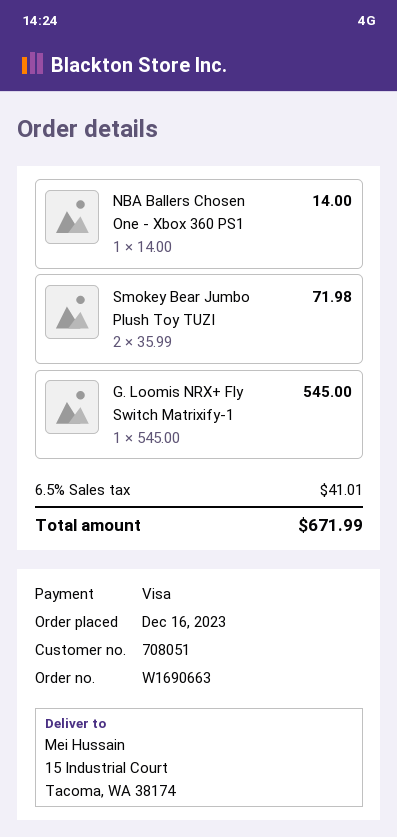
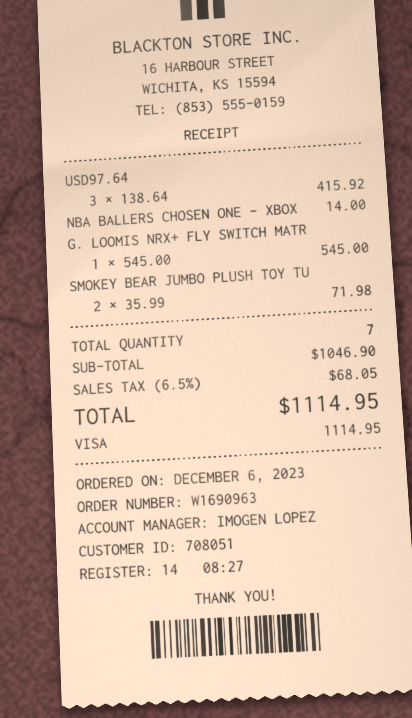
order number: W1690663 -> W1690963
order date: 2023-12-16 -> 2023-12-06
USD97.64: none -> 3 x 138.64 = 415.92
tax: 6.5% = 41.01 -> 6.5% = 68.05
total: 671.99 -> 1114.95

